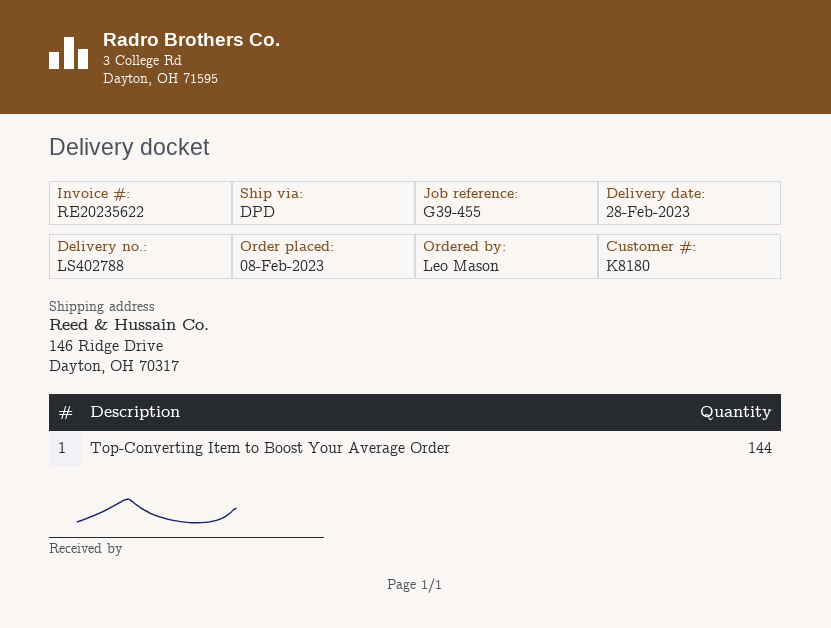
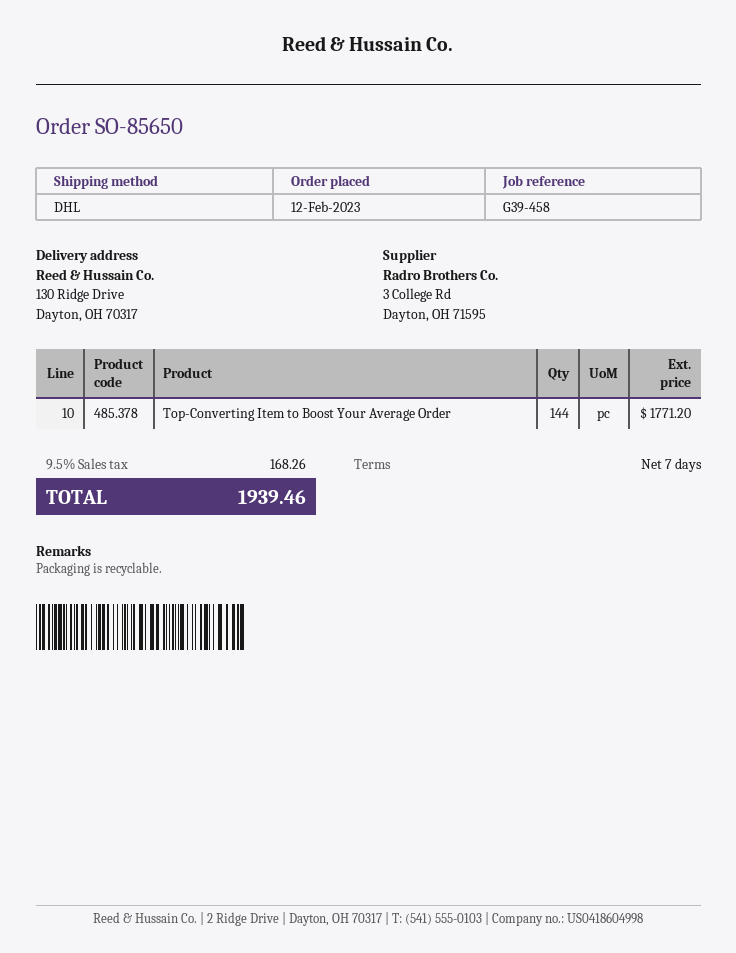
order date: 2023-02-08 -> 2023-02-12
reference: G39-455 -> G39-458
shipping method: DPD -> DHL
ship to: 146 Ridge Drive, Dayton, OH 70317 -> 130 Ridge Drive, Dayton, OH 70317

